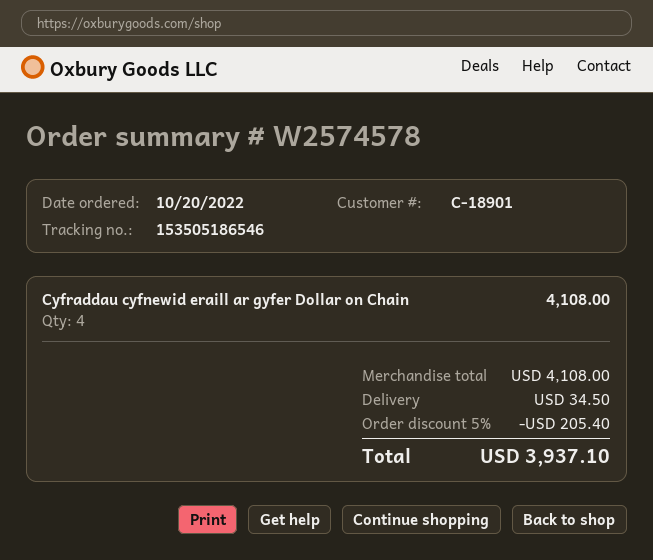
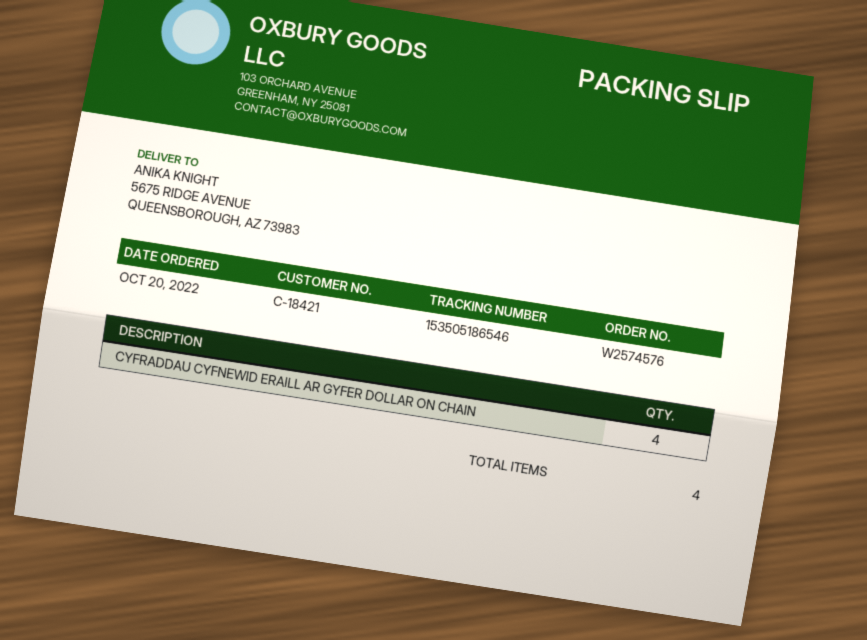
order number: W2574578 -> W2574576
customer number: C-18901 -> C-18421

